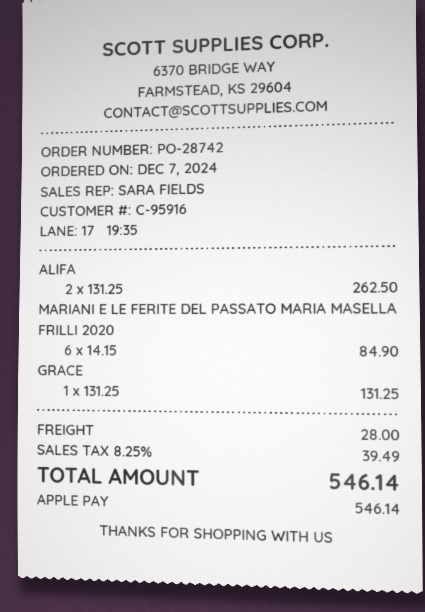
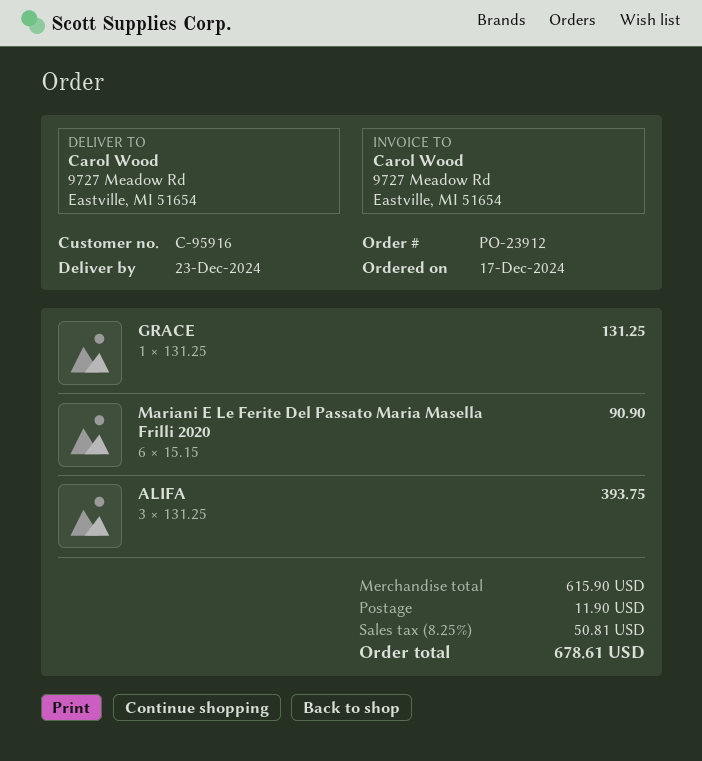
order number: PO-28742 -> PO-23912
order date: 2024-12-07 -> 2024-12-17
ALIFA: 2 x 131.25 = 262.50 -> 3 x 131.25 = 393.75
MARIANI E LE FERITE DEL PASSATO MARIA MASELLA FRILLI 2020: 6 x 14.15 = 84.90 -> 6 x 15.15 = 90.90
shipping: 28.00 -> 11.90
tax: 8.25% = 39.49 -> 8.25% = 50.81
total: 546.14 -> 678.61

